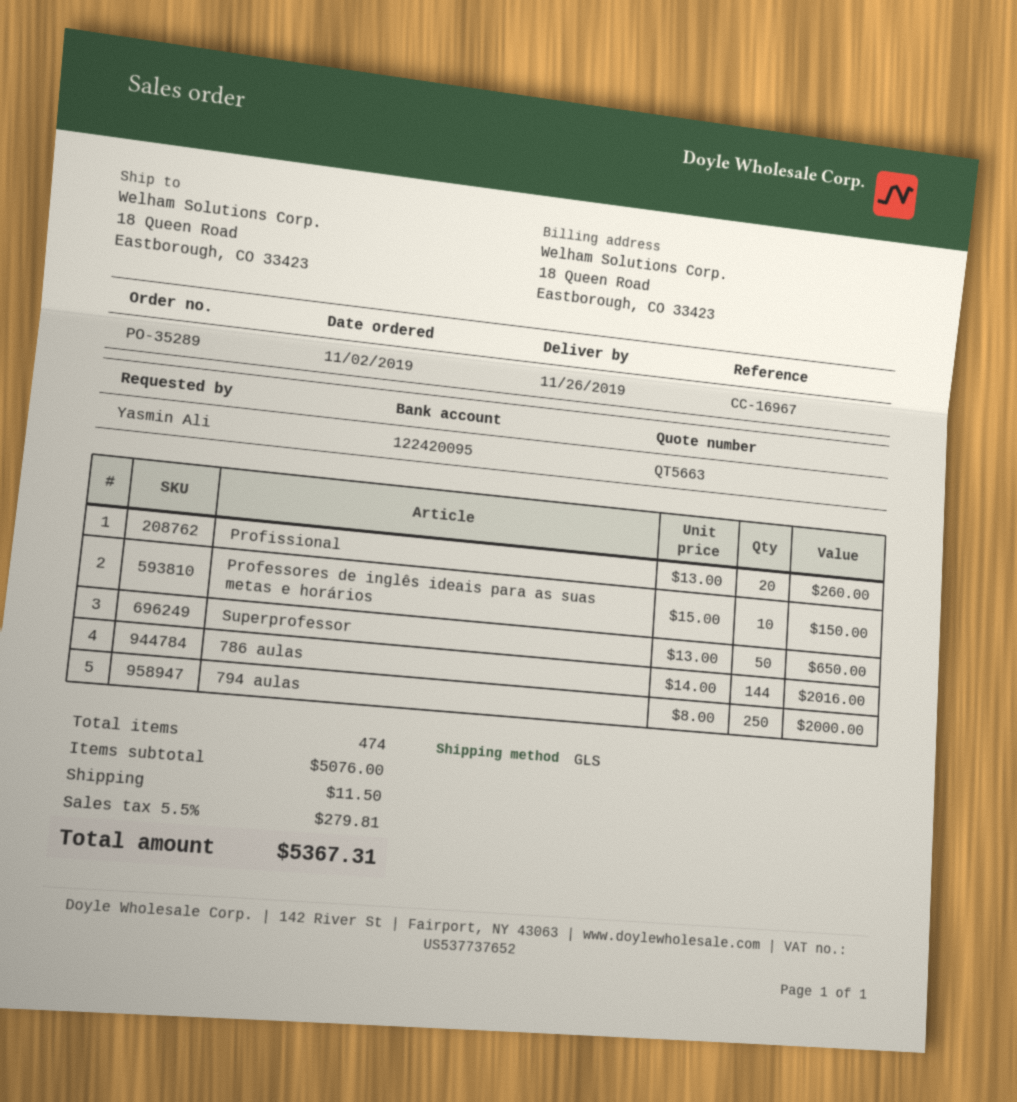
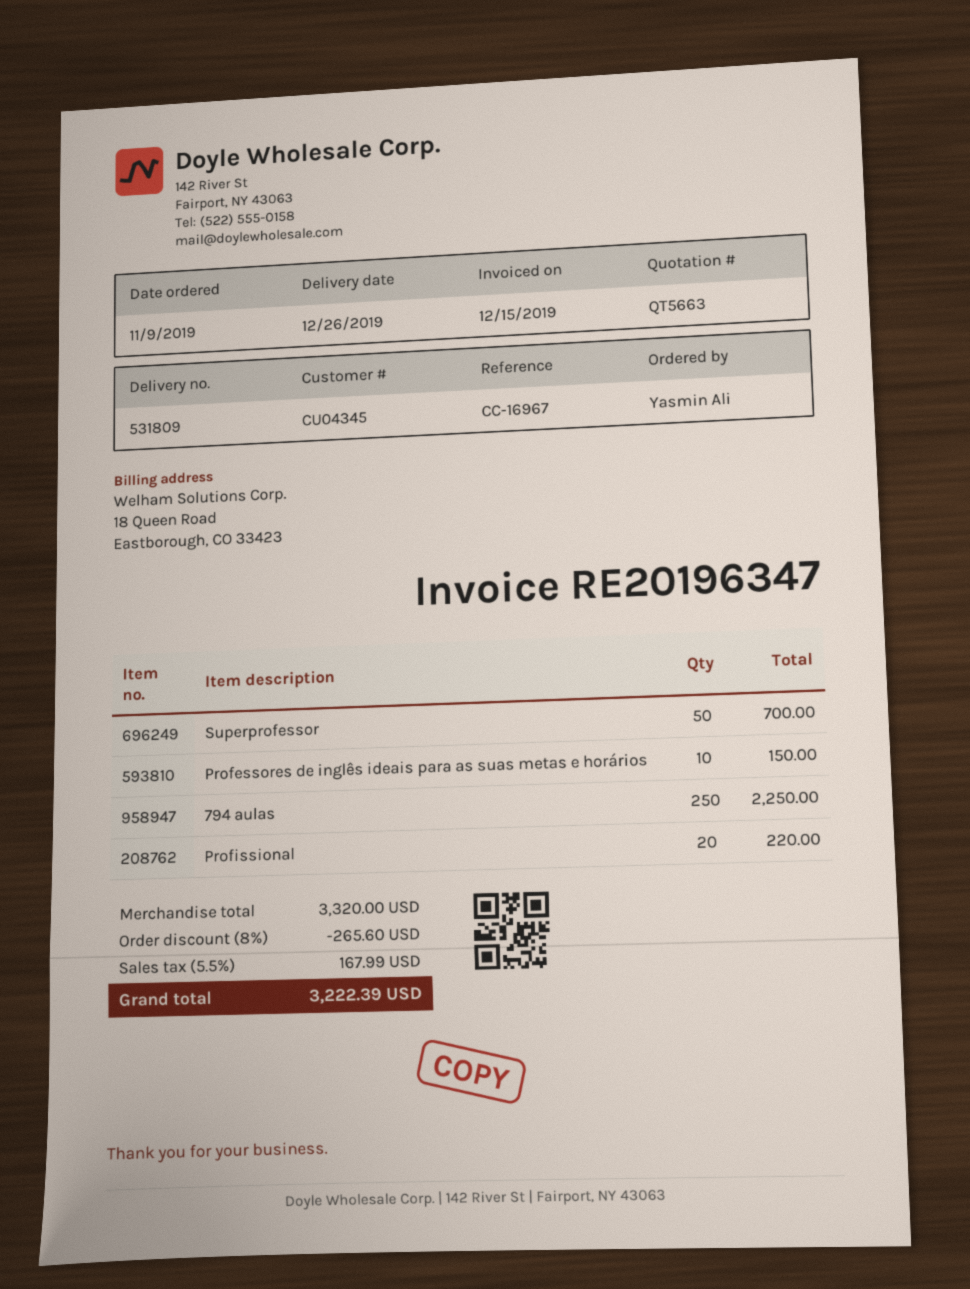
order date: 2019-11-02 -> 2019-11-09
delivery date: 2019-11-26 -> 2019-12-26
Profissional: 20 for 260.00 -> 20 for 220.00
Superprofessor: 50 for 650.00 -> 50 for 700.00
786 aulas: 144 for 2016.00 -> none
794 aulas: 250 for 2000.00 -> 250 for 2250.00
subtotal: 5076.00 -> 3320.00
discount: none -> 8% = 265.60
shipping: 11.50 -> none
tax: 5.5% = 279.81 -> 5.5% = 167.99
total: 5367.31 -> 3222.39

